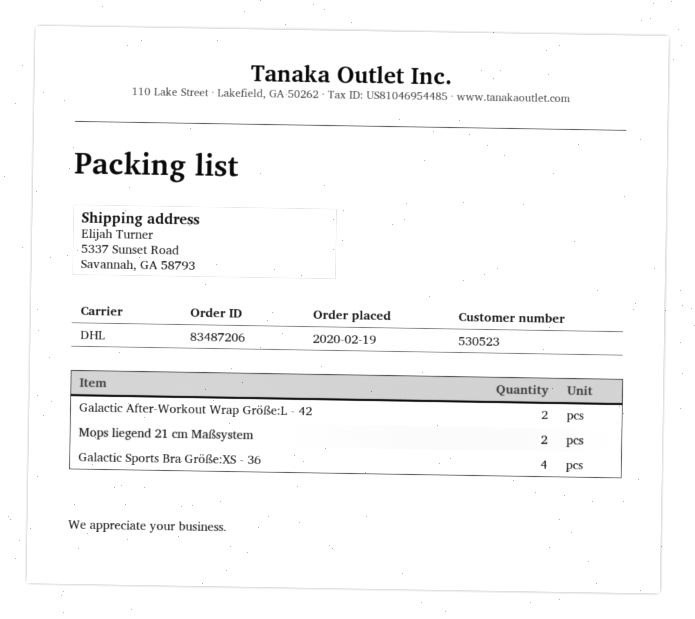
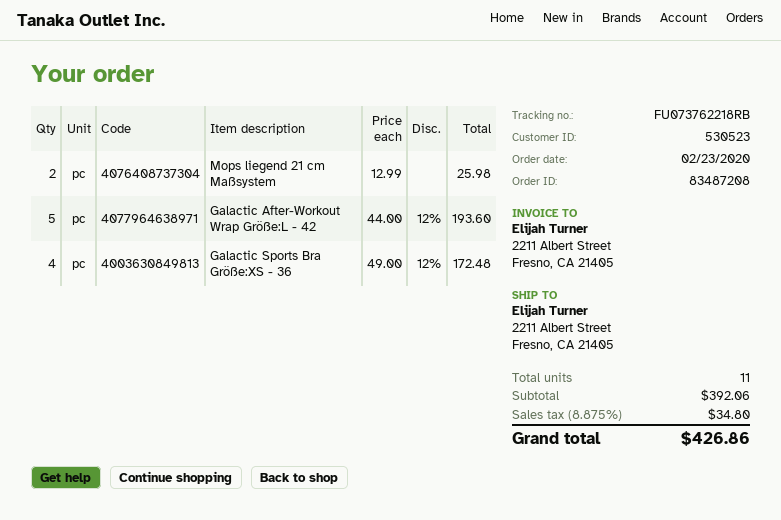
order number: 83487206 -> 83487208
order date: 2020-02-19 -> 2020-02-23
ship to: 5337 Sunset Road, Savannah, GA 58793 -> 2211 Albert Street, Fresno, CA 21405
Galactic After-Workout Wrap Größe:L - 42: 2 -> 5

